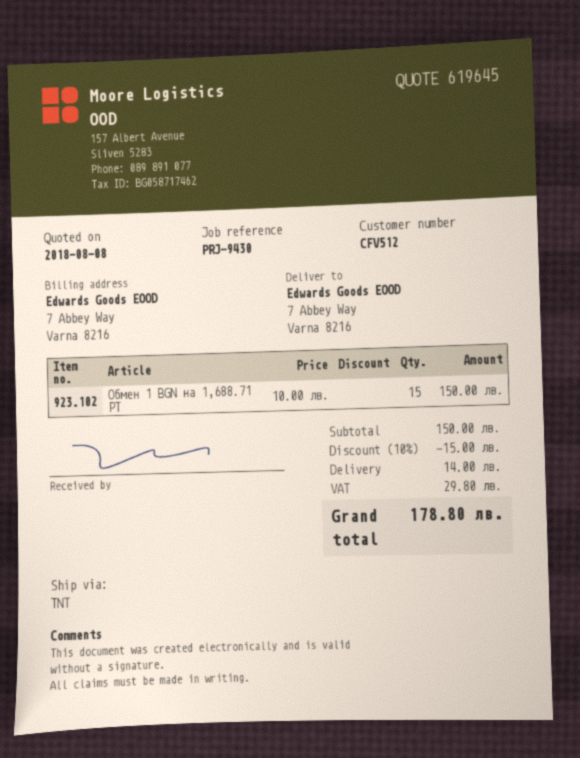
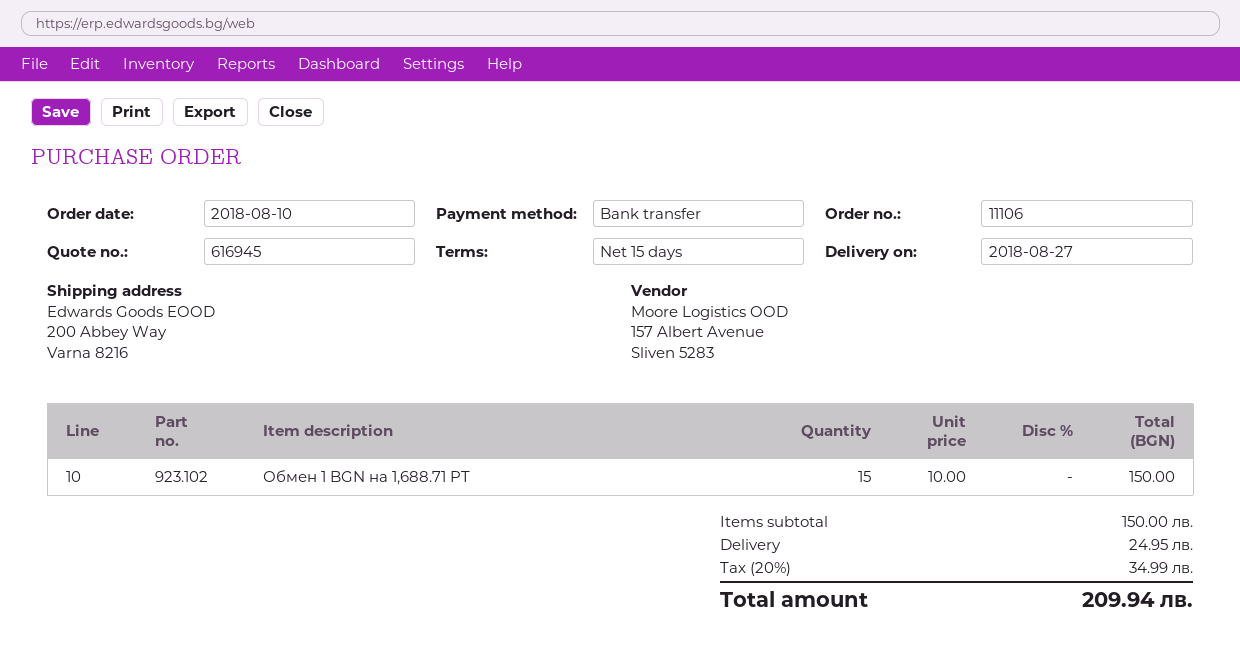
quote number: 619645 -> 616945
ship to: 7 Abbey Way, Varna 8216 -> 200 Abbey Way, Varna 8216
discount: 10% = 15.00 -> none
shipping: 14.00 -> 24.95
tax: 29.80 -> 34.99
total: 178.80 -> 209.94

